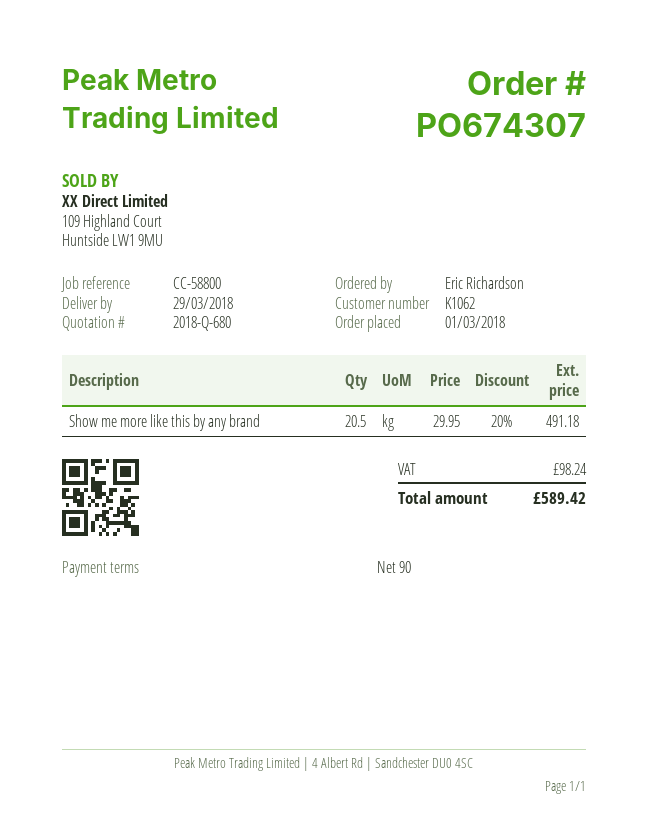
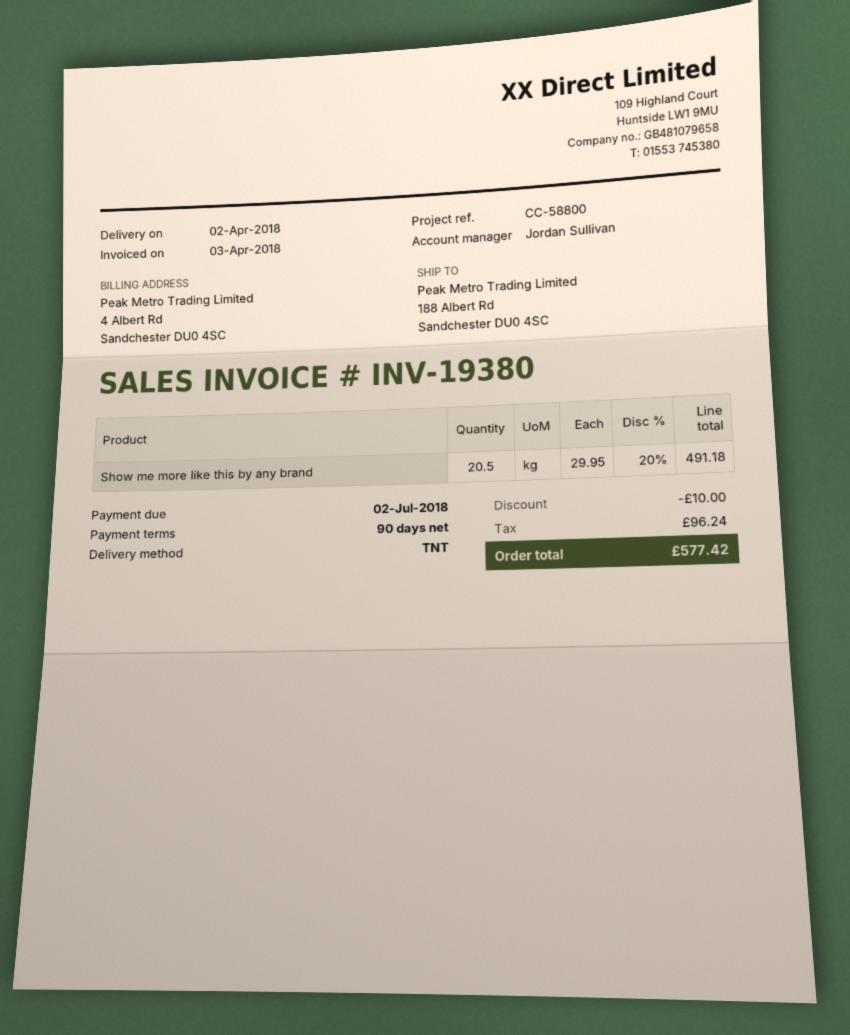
delivery date: 2018-03-29 -> 2018-04-02
discount: none -> 10.00
tax: 98.24 -> 96.24
total: 589.42 -> 577.42

